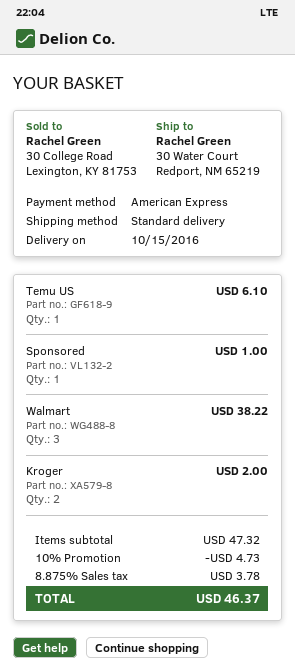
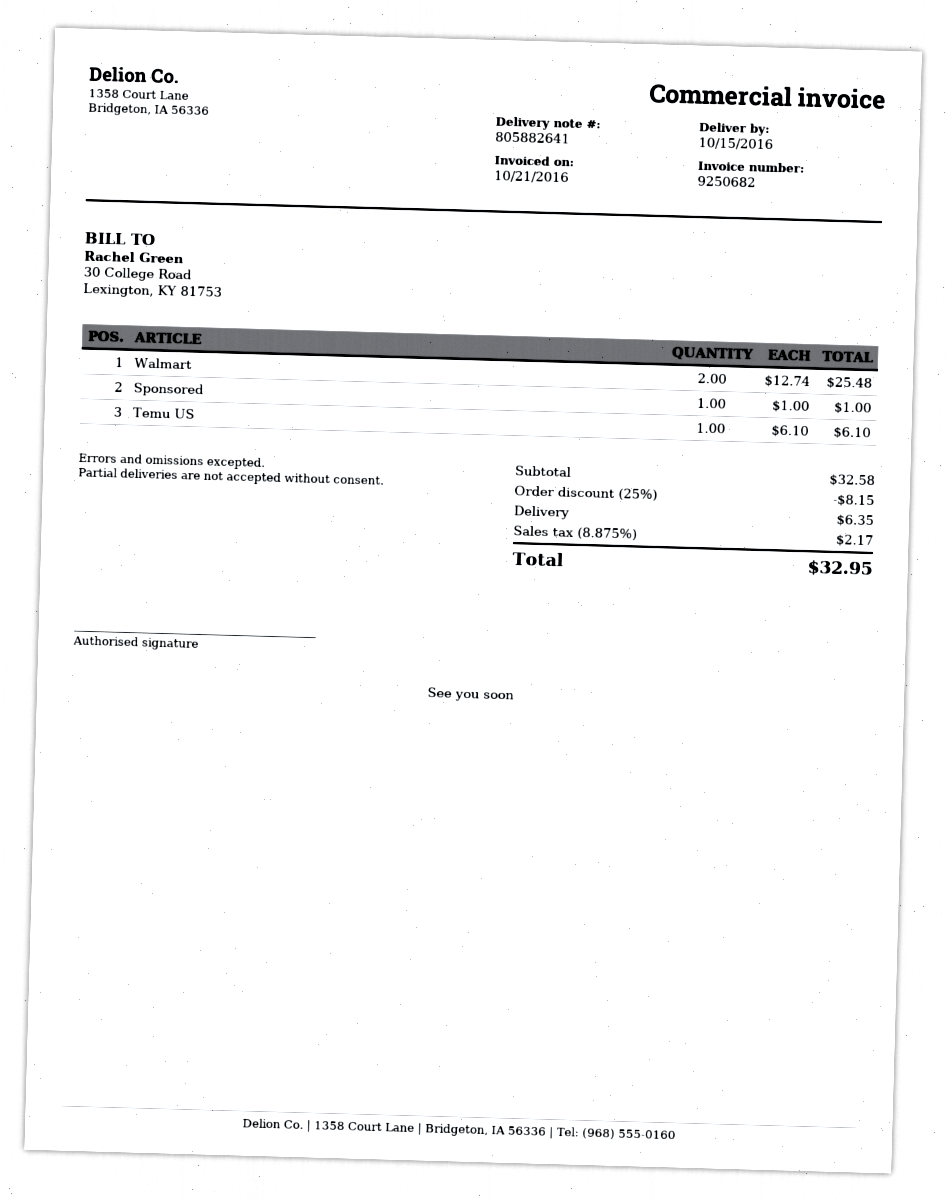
Walmart: 3 for 38.22 -> 2 for 25.48
Kroger: 2 for 2.00 -> none
subtotal: 47.32 -> 32.58
discount: 10% = 4.73 -> 25% = 8.15
shipping: none -> 6.35
tax: 8.875% = 3.78 -> 8.875% = 2.17
total: 46.37 -> 32.95

